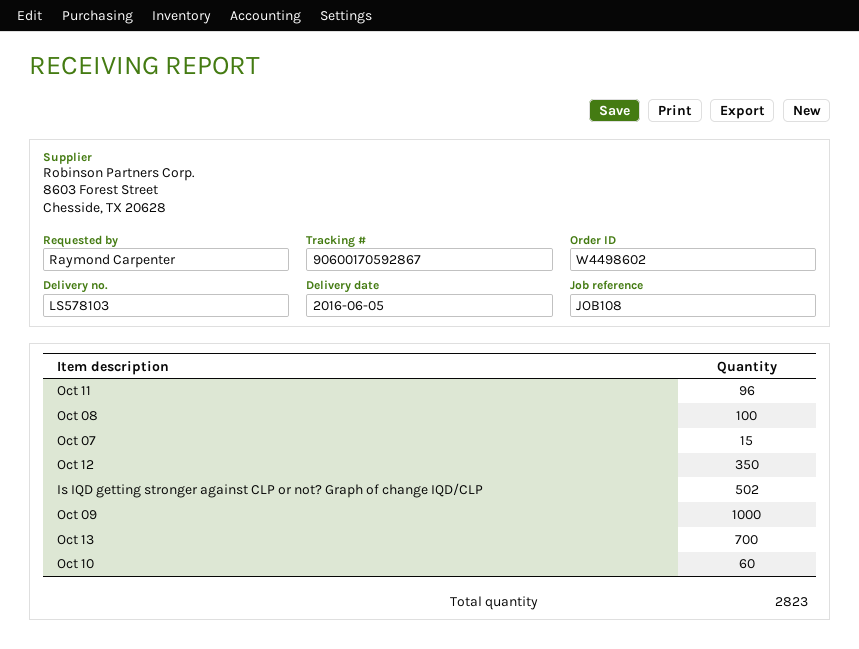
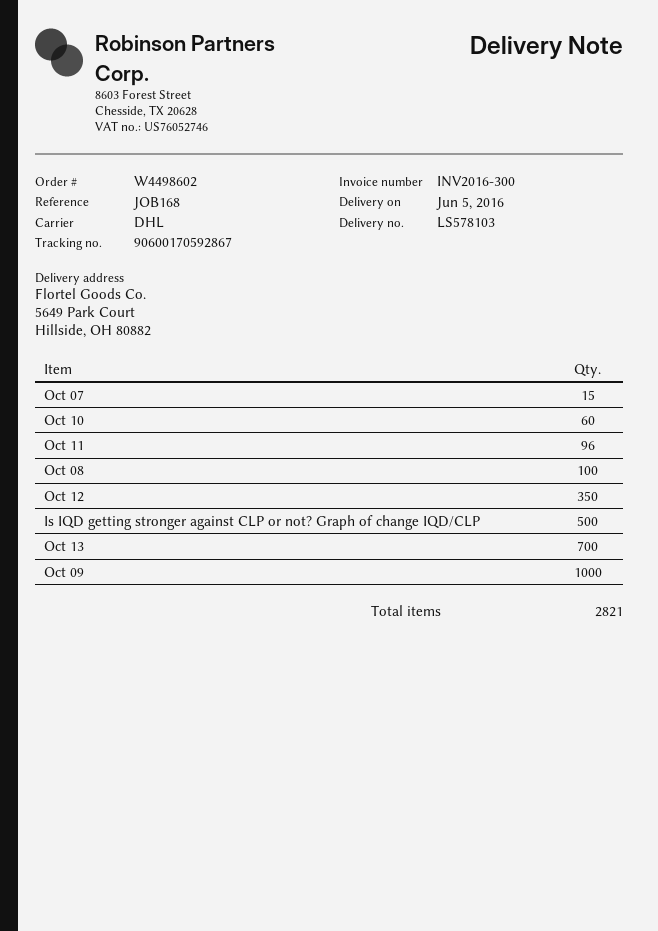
reference: JOB108 -> JOB168
Is IQD getting stronger against CLP or not? Graph of change IQD/CLP: 502 -> 500
total quantity: 2823 -> 2821

